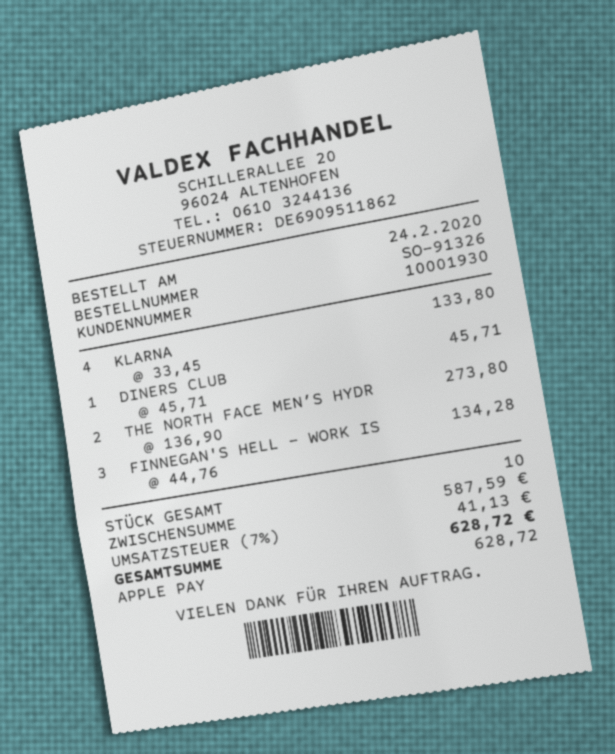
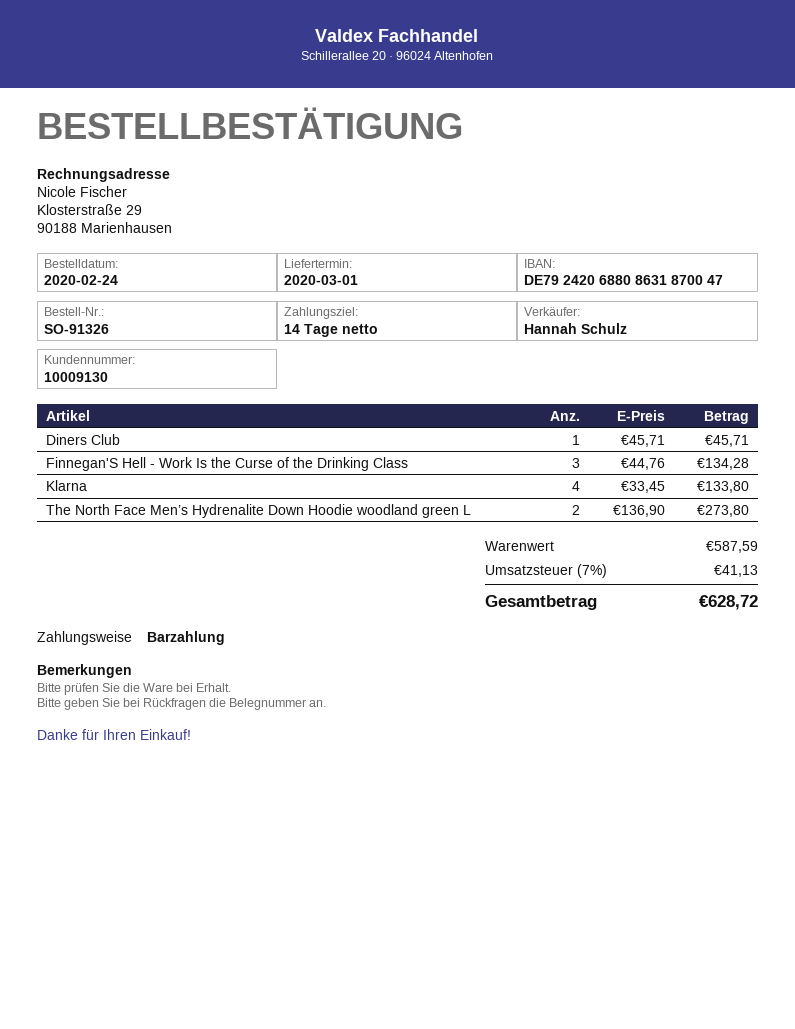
customer number: 10001930 -> 10009130
payment method: Apple Pay -> cash

